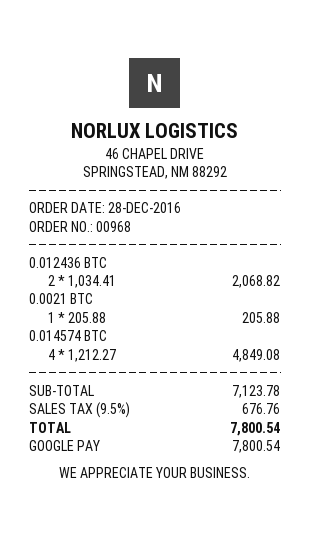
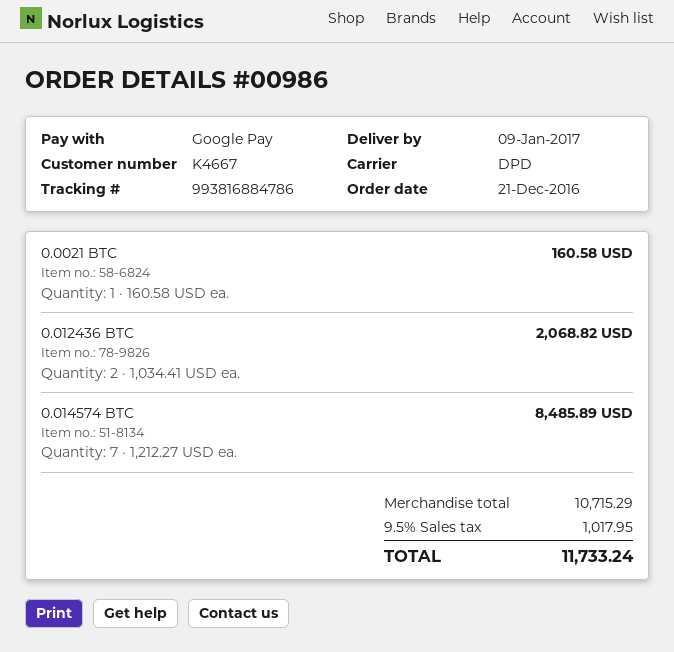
order number: 00968 -> 00986
order date: 2016-12-28 -> 2016-12-21
0.0021 BTC: 1 x 205.88 = 205.88 -> 1 x 160.58 = 160.58
0.014574 BTC: 4 x 1212.27 = 4849.08 -> 7 x 1212.27 = 8485.89
subtotal: 7123.78 -> 10715.29
tax: 9.5% = 676.76 -> 9.5% = 1017.95
total: 7800.54 -> 11733.24

